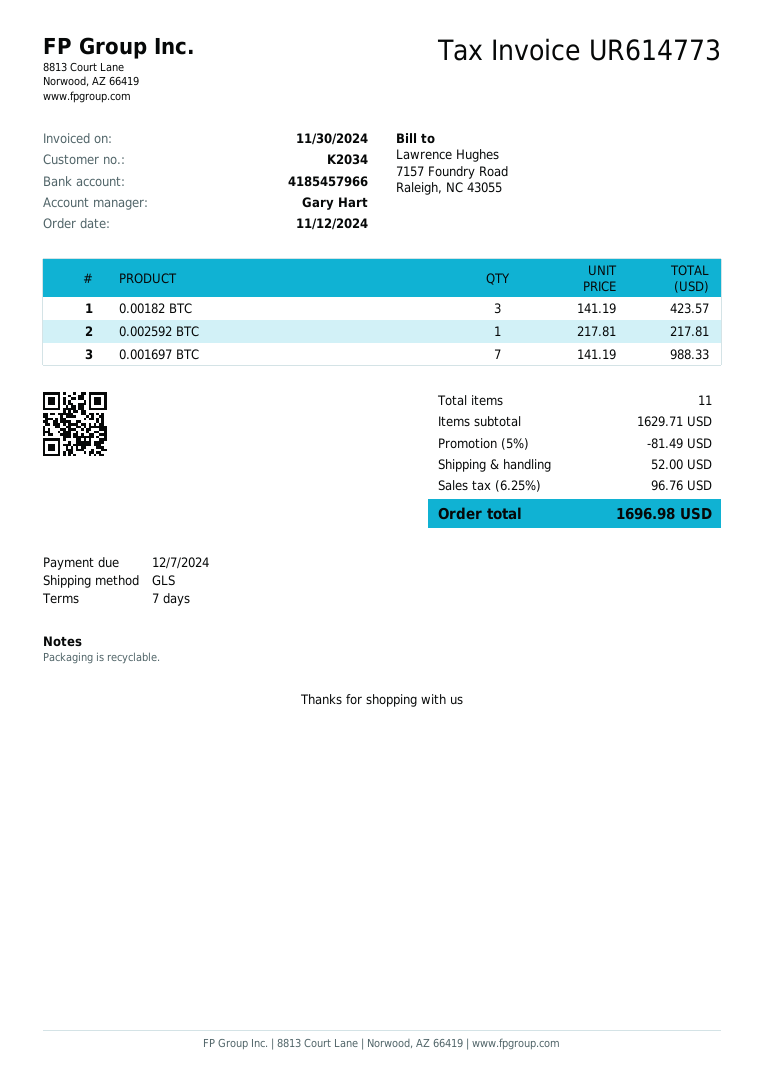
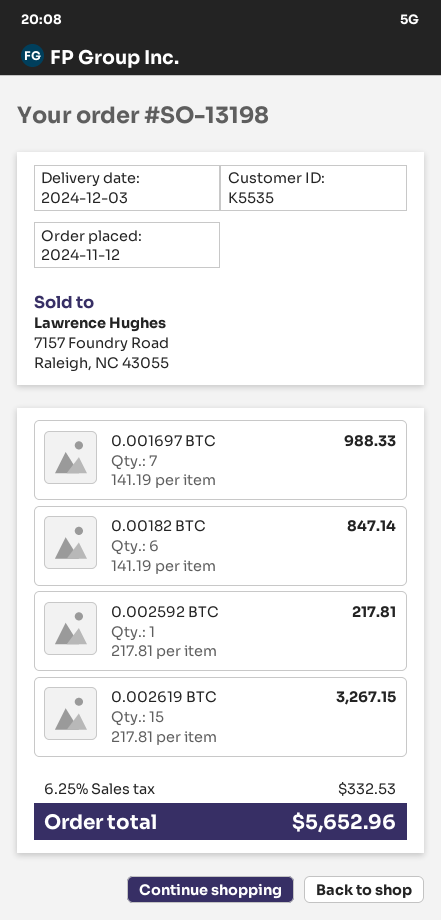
customer number: K2034 -> K5535
0.00182 BTC: 3 x 141.19 = 423.57 -> 6 x 141.19 = 847.14
0.002619 BTC: none -> 15 x 217.81 = 3267.15
discount: 5% = 81.49 -> none
shipping: 52.00 -> none
tax: 6.25% = 96.76 -> 6.25% = 332.53
total: 1696.98 -> 5652.96

